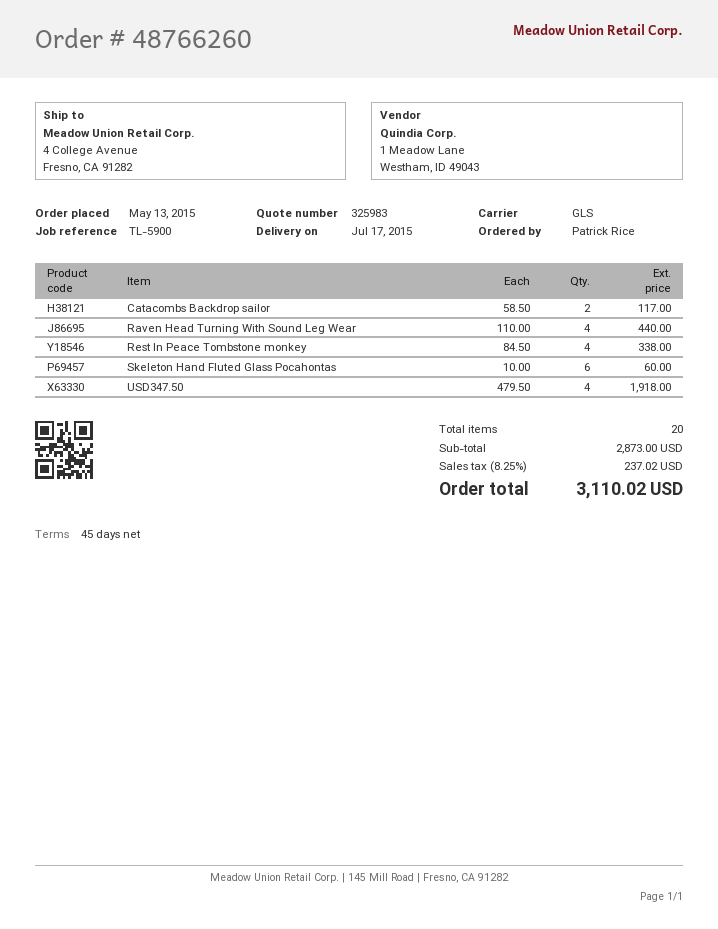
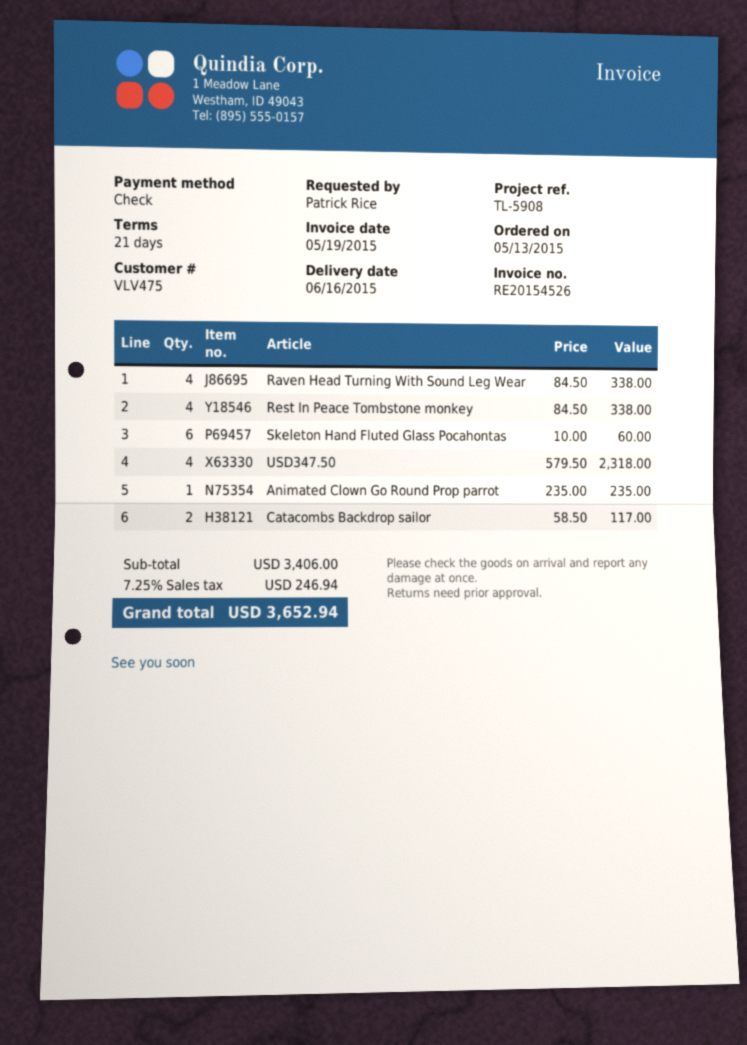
delivery date: 2015-07-17 -> 2015-06-16
payment terms: 45 days -> 21 days
reference: TL-5900 -> TL-5908
Raven Head Turning With Sound Leg Wear: 4 x 110.00 = 440.00 -> 4 x 84.50 = 338.00
USD347.50: 4 x 479.50 = 1918.00 -> 4 x 579.50 = 2318.00
Animated Clown Go Round Prop parrot: none -> 1 x 235.00 = 235.00
subtotal: 2873.00 -> 3406.00
tax: 8.25% = 237.02 -> 7.25% = 246.94
total: 3110.02 -> 3652.94

